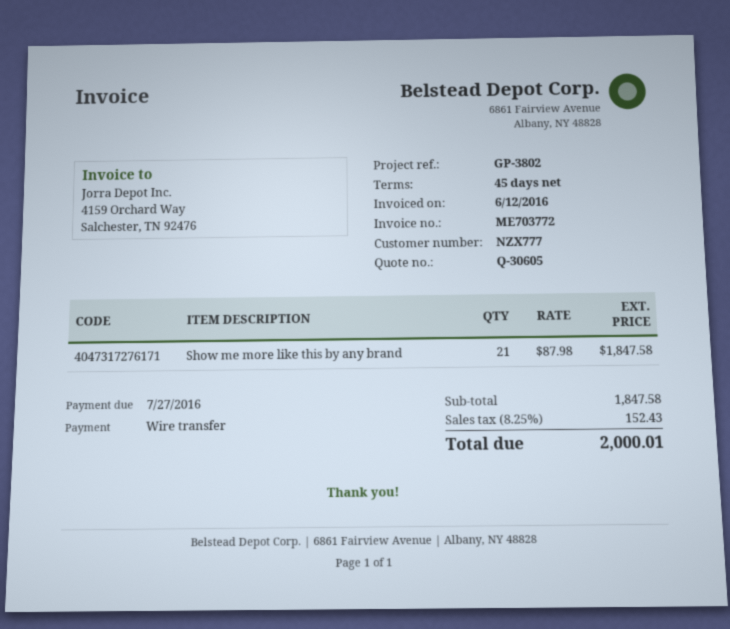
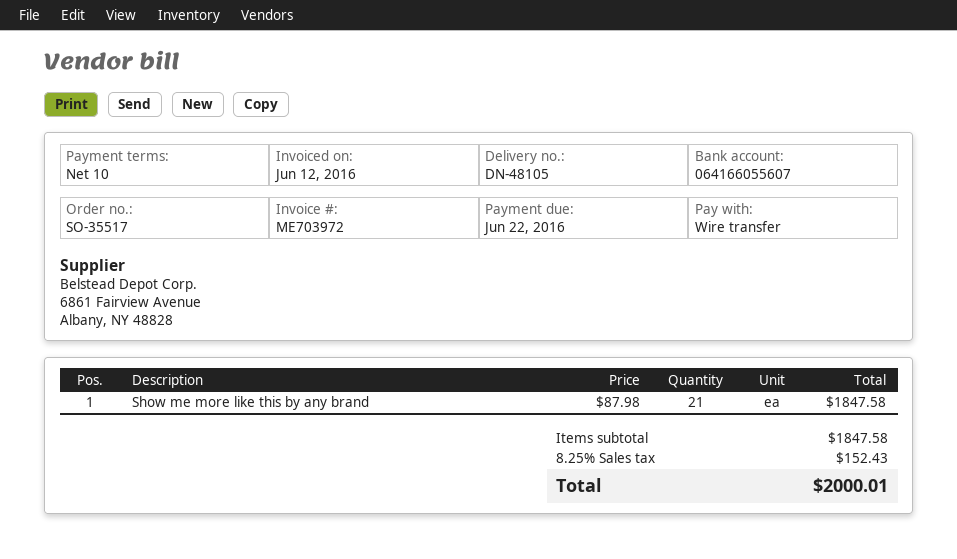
invoice number: ME703772 -> ME703972
payment terms: 45 days -> 10 days
due date: 2016-07-27 -> 2016-06-22

